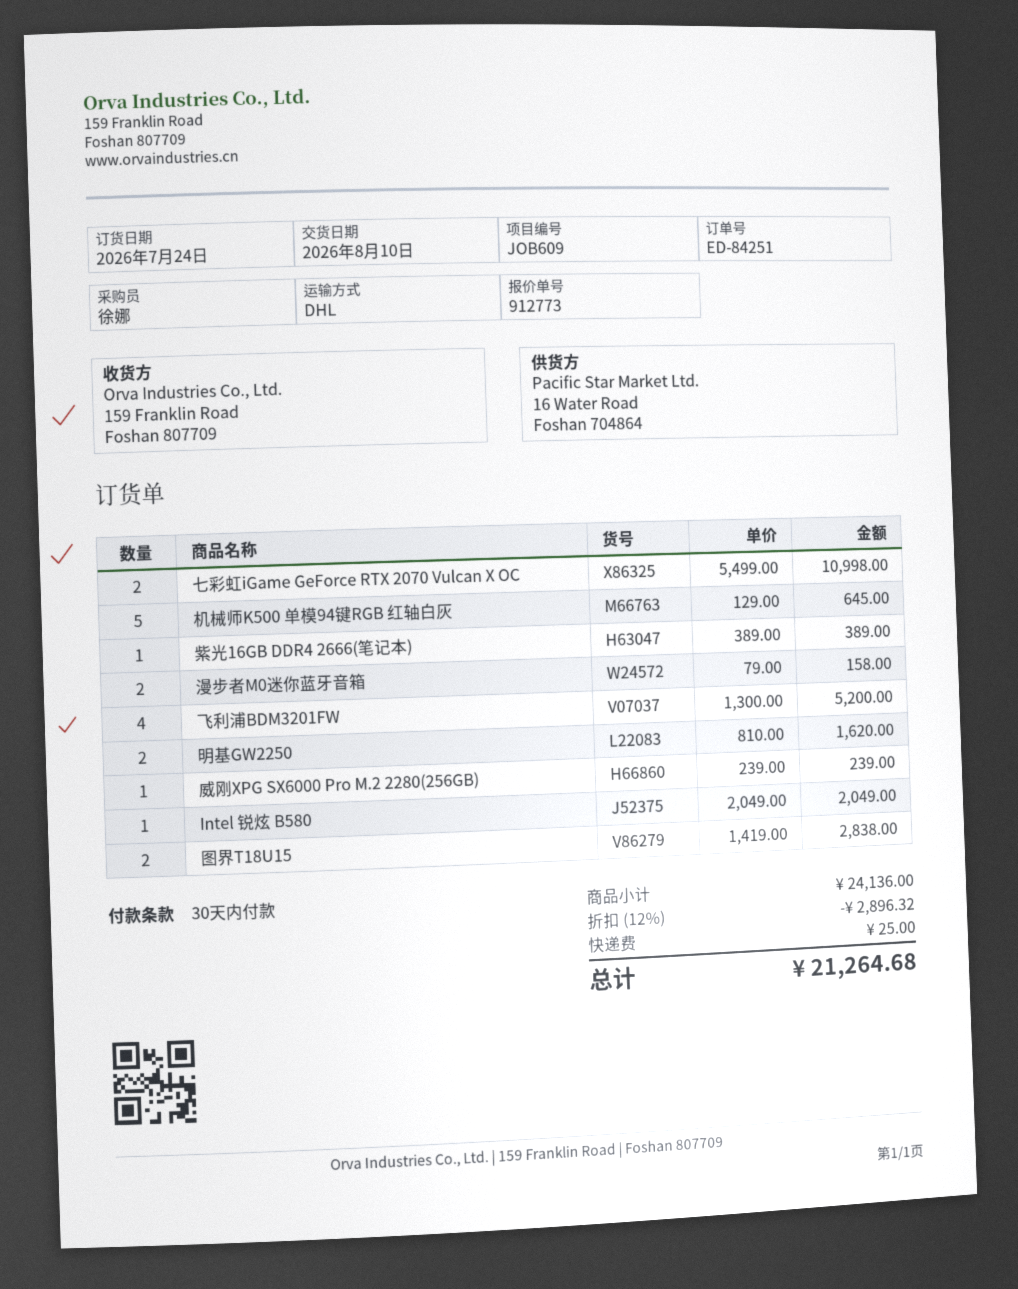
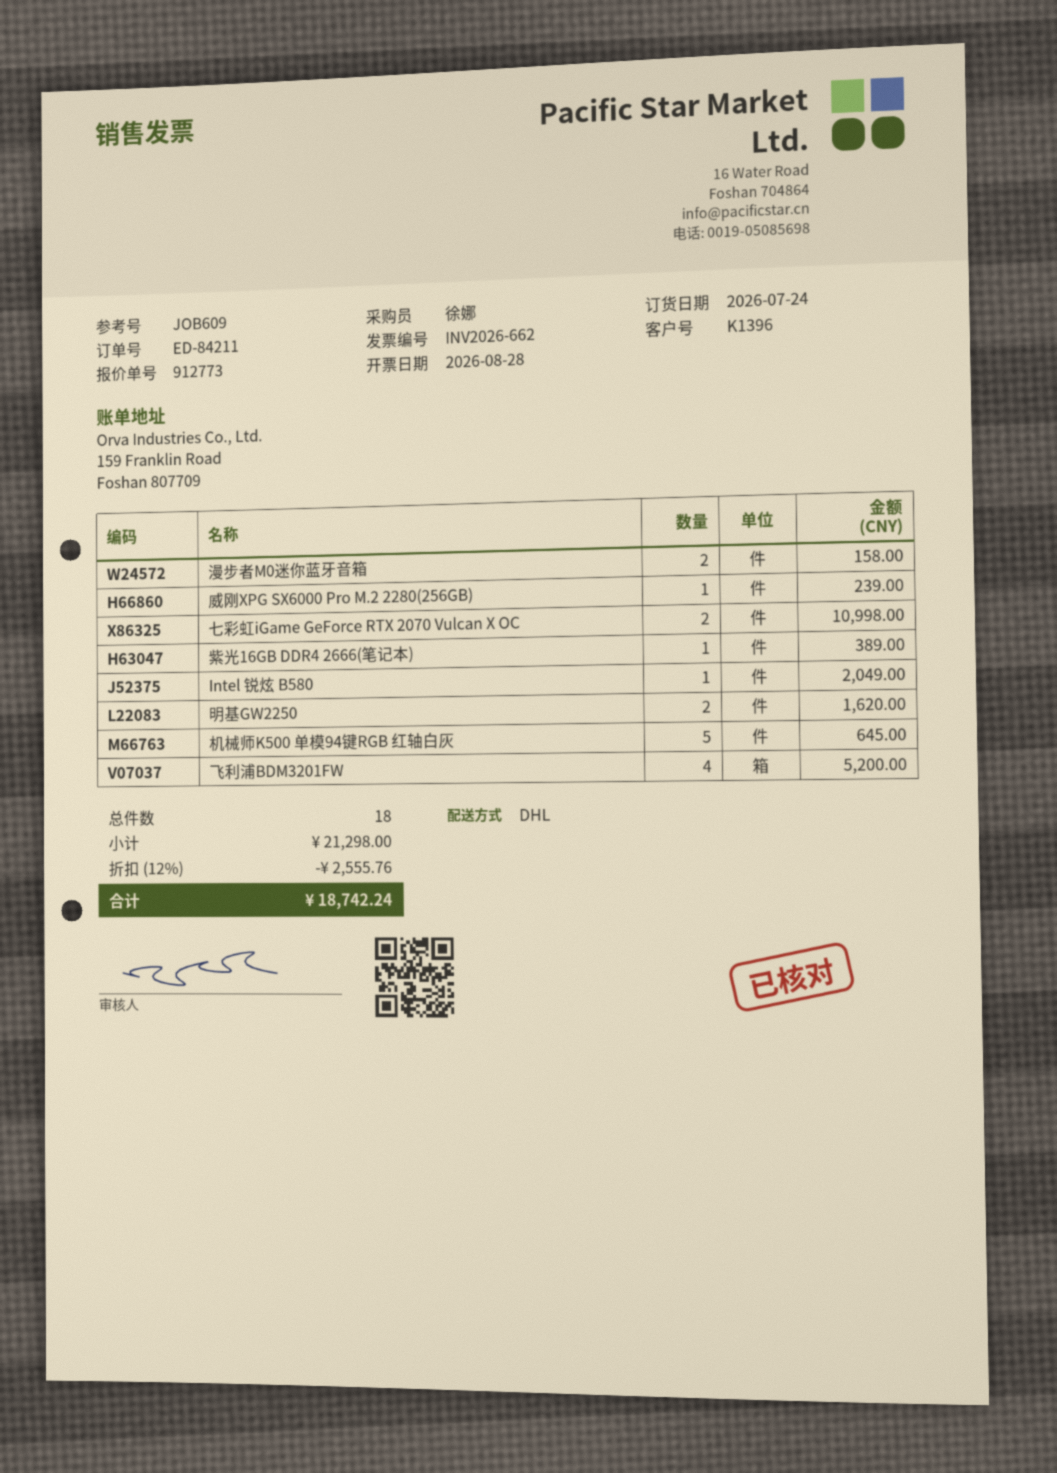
order number: ED-84251 -> ED-84211
图界T18U15: 2 for 2838.00 -> none
subtotal: 24136.00 -> 21298.00
discount: 12% = 2896.32 -> 12% = 2555.76
shipping: 25.00 -> none
total: 21264.68 -> 18742.24

